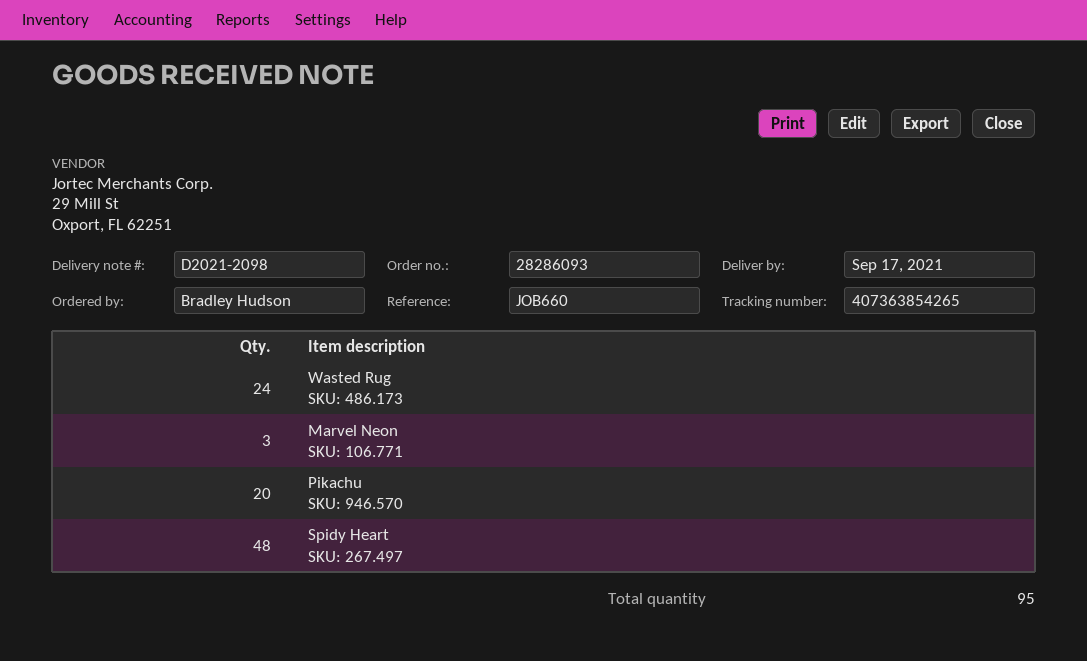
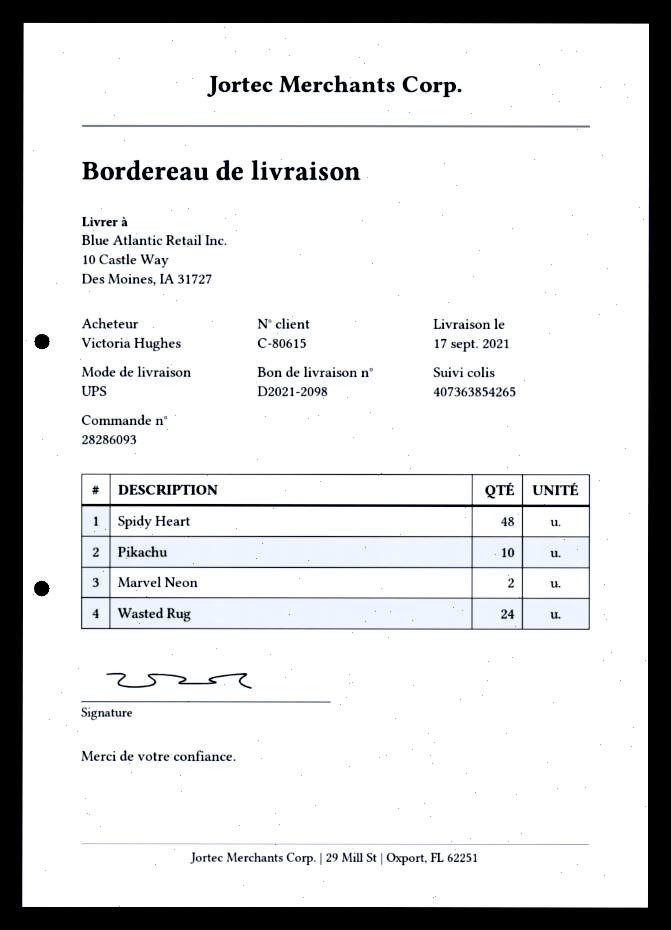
ordered by: Bradley Hudson -> Victoria Hughes
Marvel Neon: 3 -> 2
Pikachu: 20 -> 10

